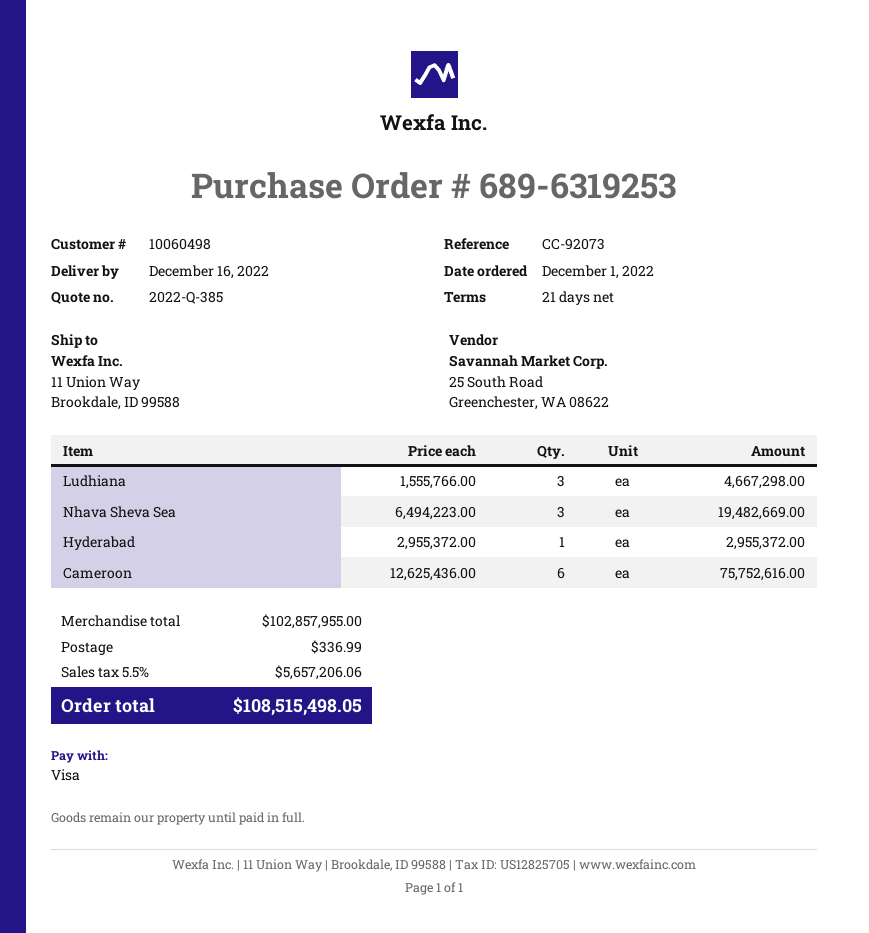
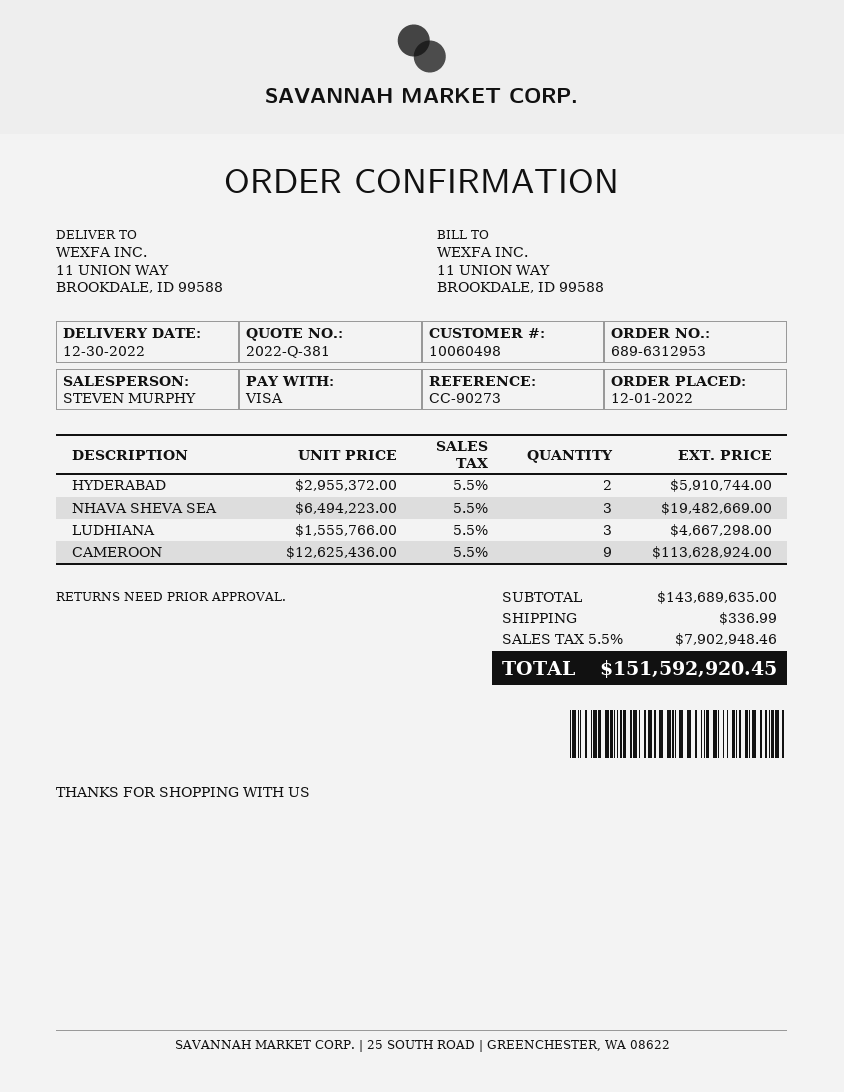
quote number: 2022-Q-385 -> 2022-Q-381
order number: 689-6319253 -> 689-6312953
delivery date: 2022-12-16 -> 2022-12-30
reference: CC-92073 -> CC-90273
Hyderabad: 1 x 2955372.00 = 2955372.00 -> 2 x 2955372.00 = 5910744.00
Cameroon: 6 x 12625436.00 = 75752616.00 -> 9 x 12625436.00 = 113628924.00
subtotal: 102857955.00 -> 143689635.00
tax: 5.5% = 5657206.06 -> 5.5% = 7902948.46
total: 108515498.05 -> 151592920.45

